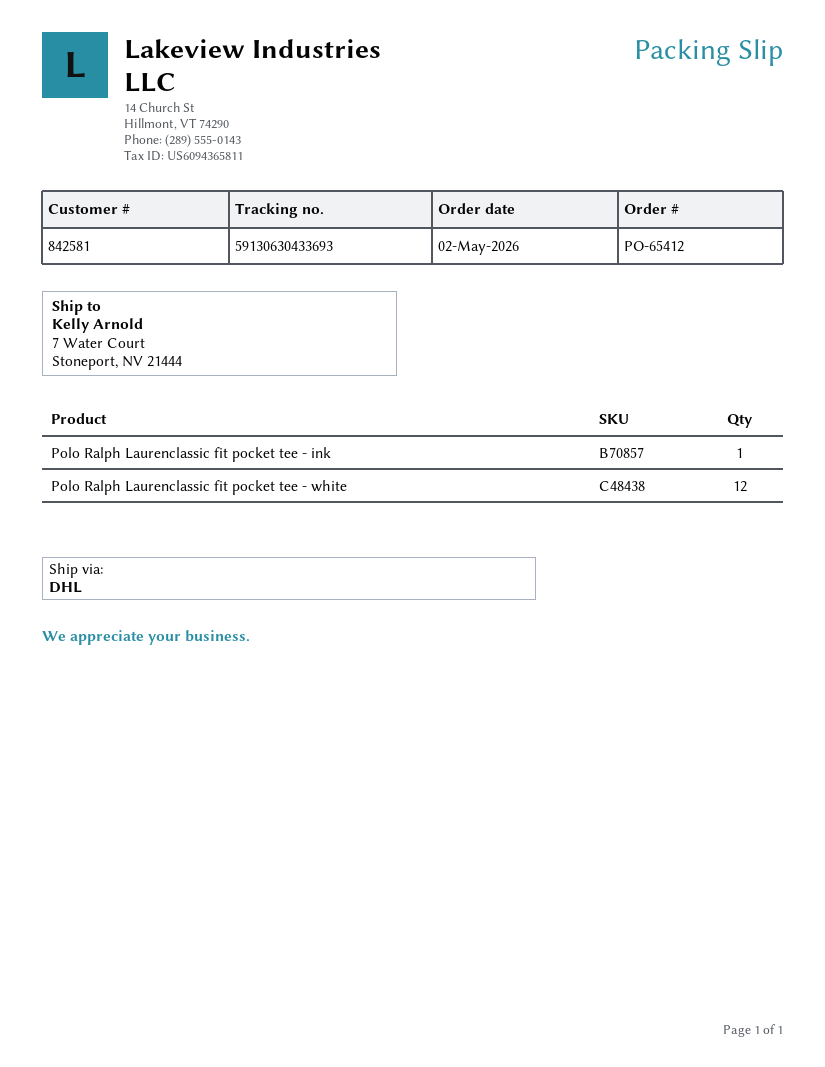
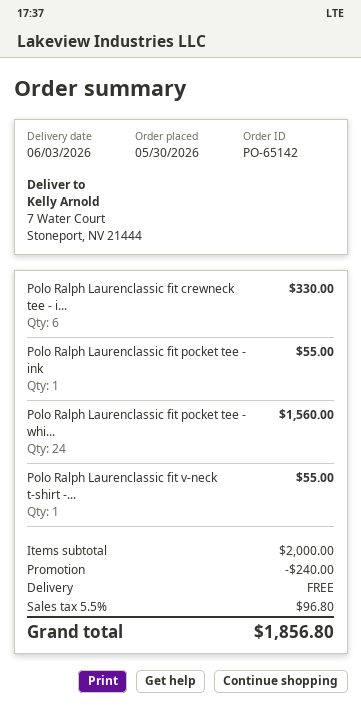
order number: PO-65412 -> PO-65142
order date: 2026-05-02 -> 2026-05-30
Polo Ralph Laurenclassic fit pocket tee - white: 12 -> 24
Polo Ralph Laurenclassic fit crewneck tee - i...: none -> 6
Polo Ralph Laurenclassic fit v-neck t-shirt -...: none -> 1

